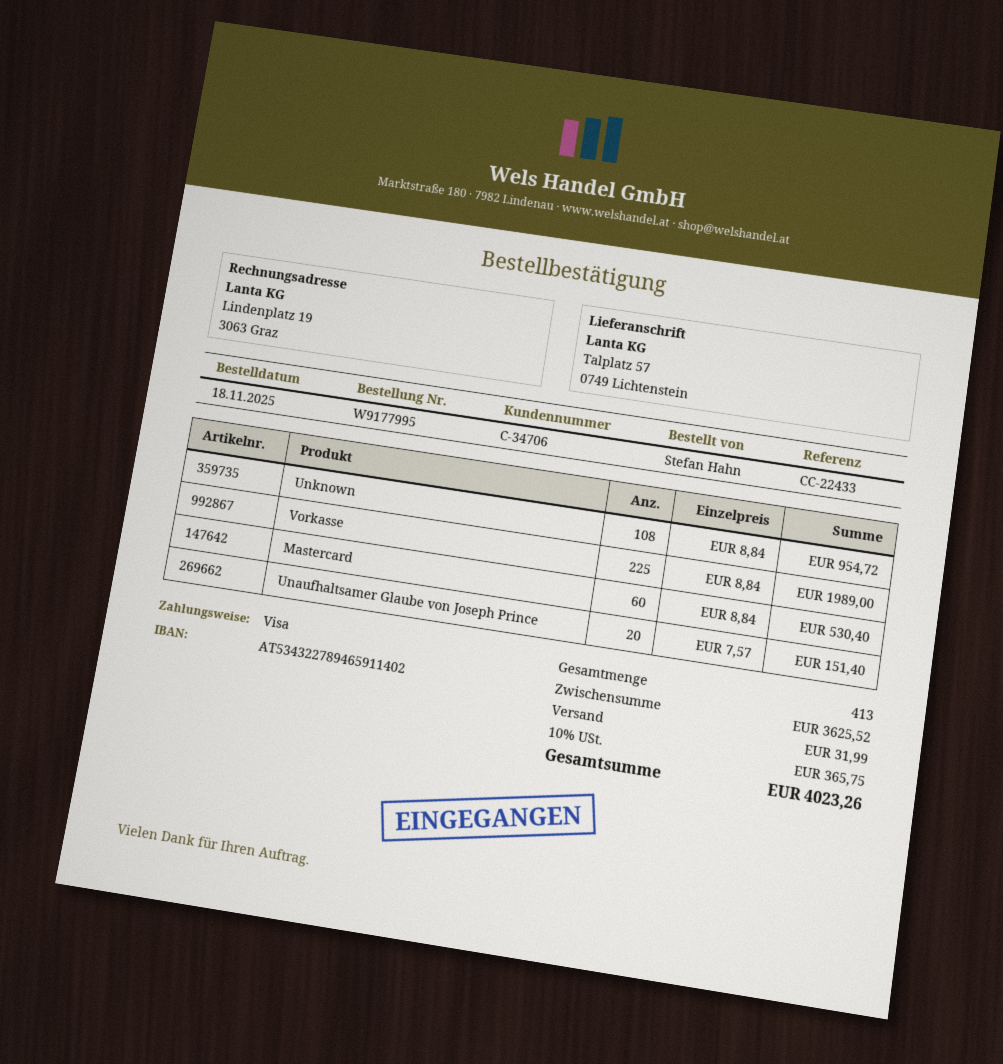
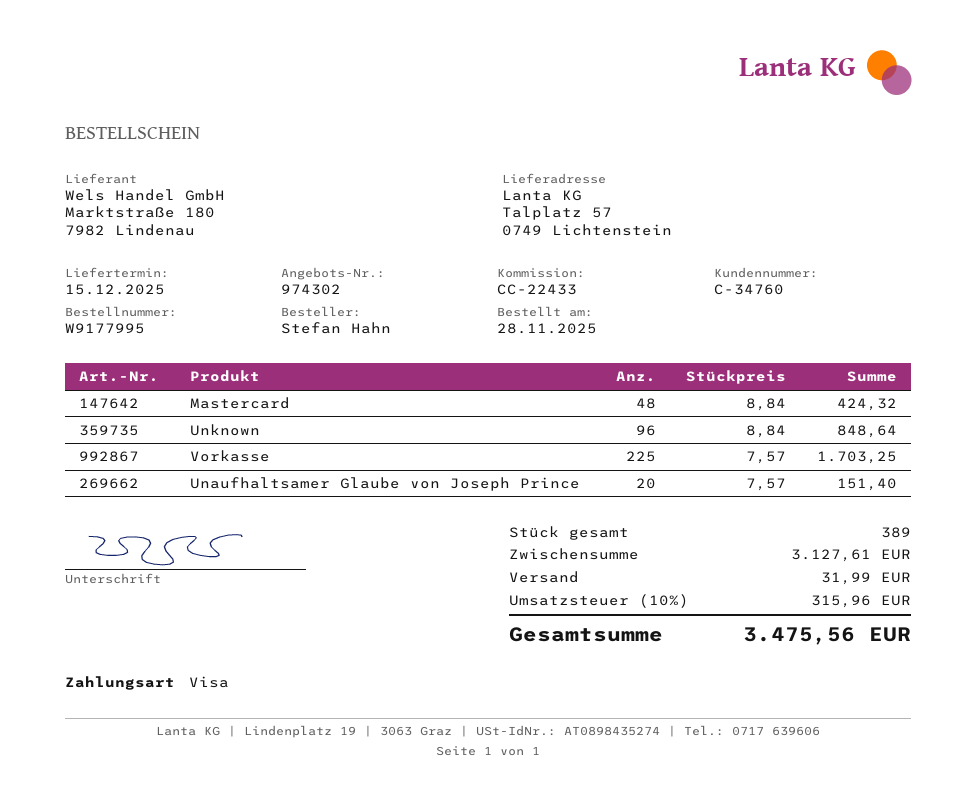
order date: 2025-11-18 -> 2025-11-28
customer number: C-34706 -> C-34760
Unknown: 108 x 8.84 = 954.72 -> 96 x 8.84 = 848.64
Vorkasse: 225 x 8.84 = 1989.00 -> 225 x 7.57 = 1703.25
Mastercard: 60 x 8.84 = 530.40 -> 48 x 8.84 = 424.32
total quantity: 413 -> 389
subtotal: 3625.52 -> 3127.61
tax: 10% = 365.75 -> 10% = 315.96
total: 4023.26 -> 3475.56

